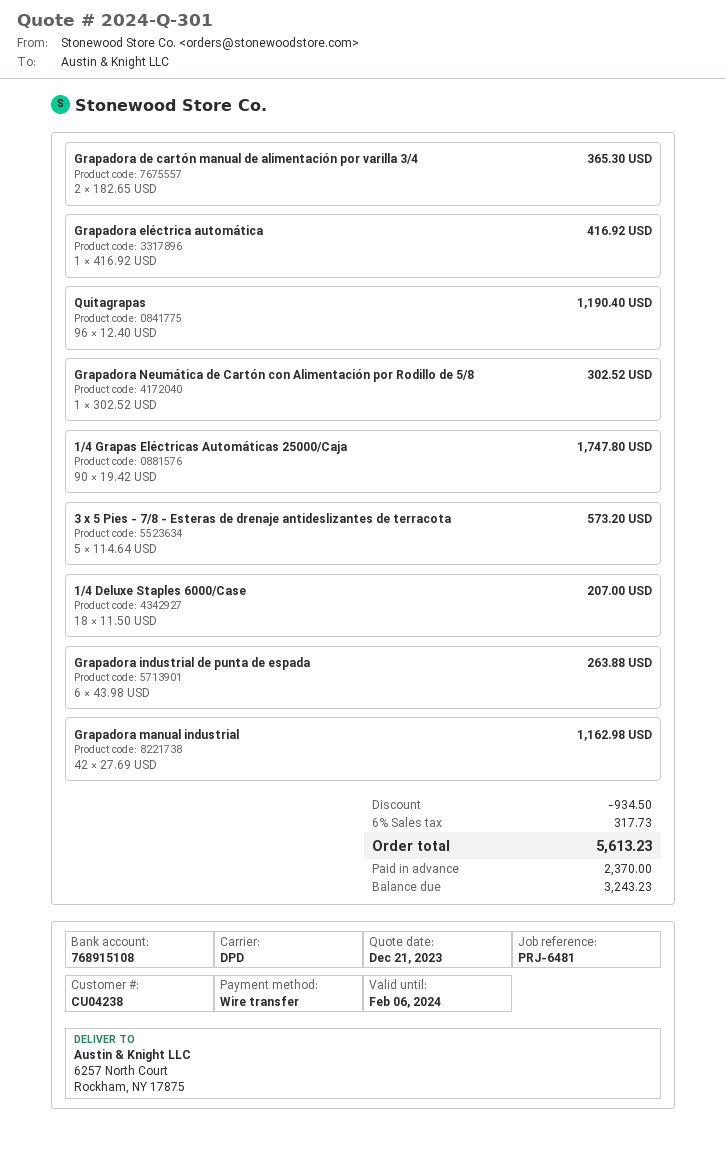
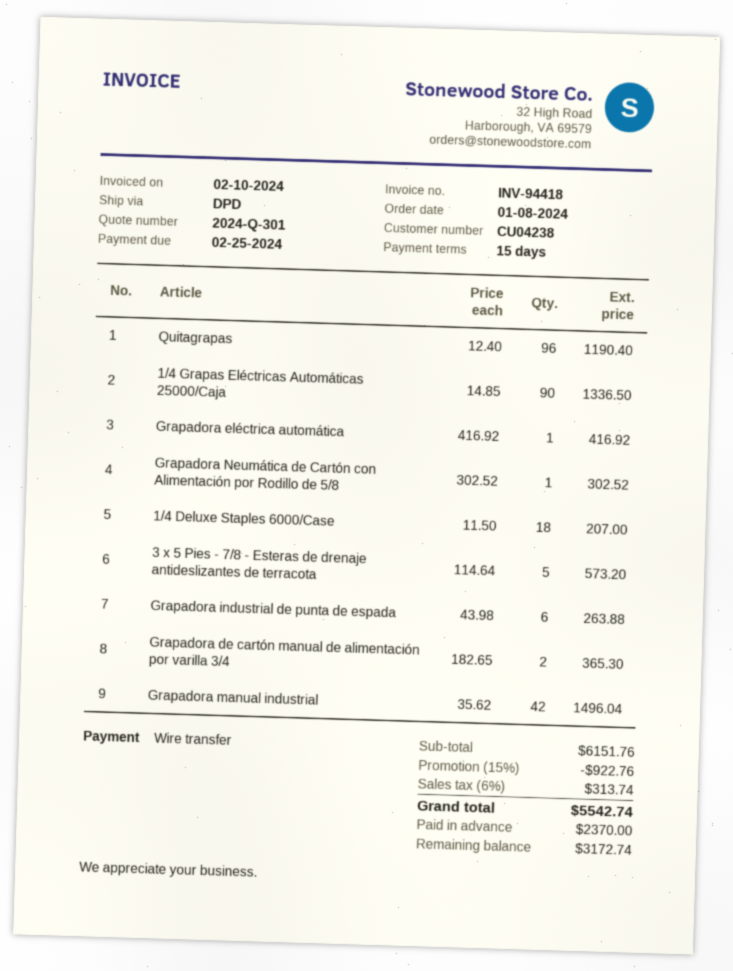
1/4 Grapas Eléctricas Automáticas 25000/Caja: 90 x 19.42 = 1747.80 -> 90 x 14.85 = 1336.50
Grapadora manual industrial: 42 x 27.69 = 1162.98 -> 42 x 35.62 = 1496.04
discount: 934.50 -> 922.76
tax: 6% = 317.73 -> 6% = 313.74
total: 5613.23 -> 5542.74
balance: 3243.23 -> 3172.74

